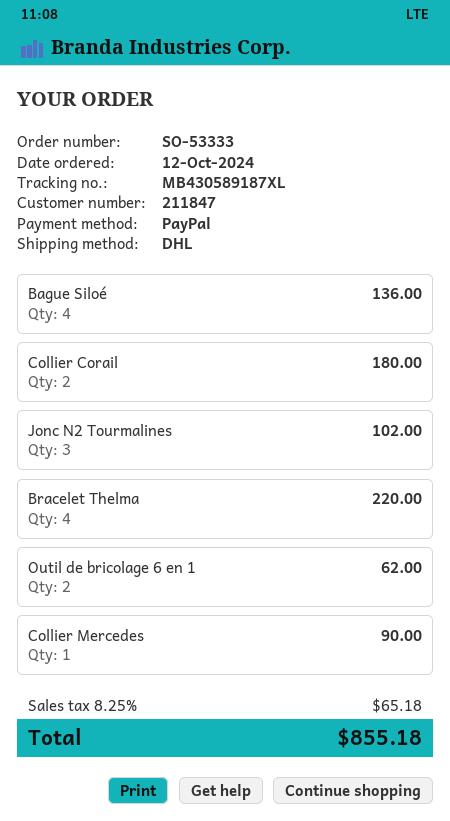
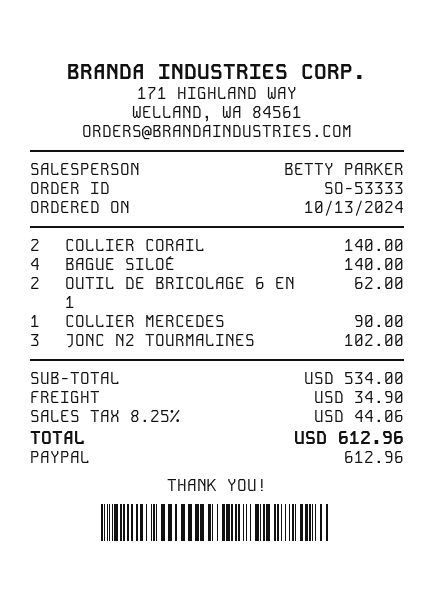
order date: 2024-10-12 -> 2024-10-13
Bague Siloé: 4 for 136.00 -> 4 for 140.00
Collier Corail: 2 for 180.00 -> 2 for 140.00
Bracelet Thelma: 4 for 220.00 -> none
shipping: none -> 34.90
tax: 8.25% = 65.18 -> 8.25% = 44.06
total: 855.18 -> 612.96

